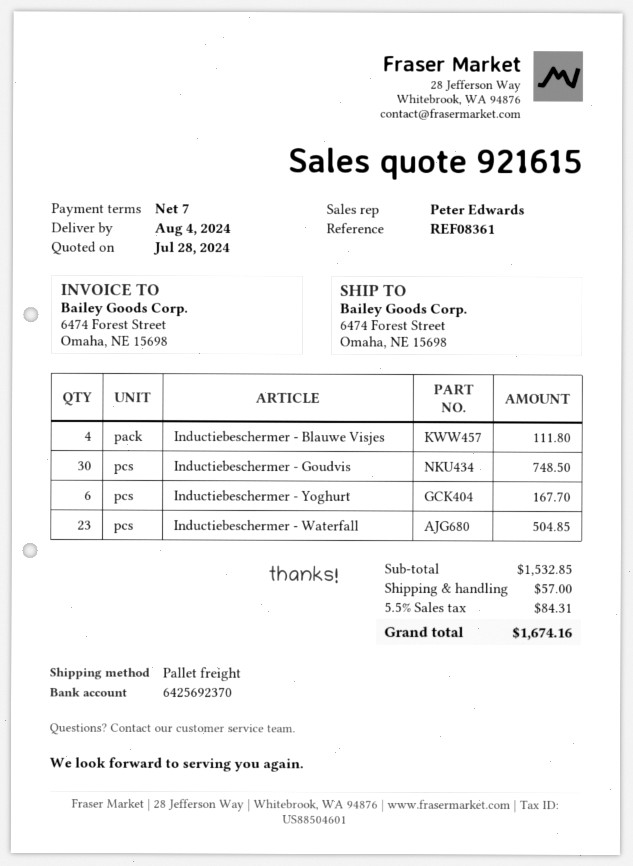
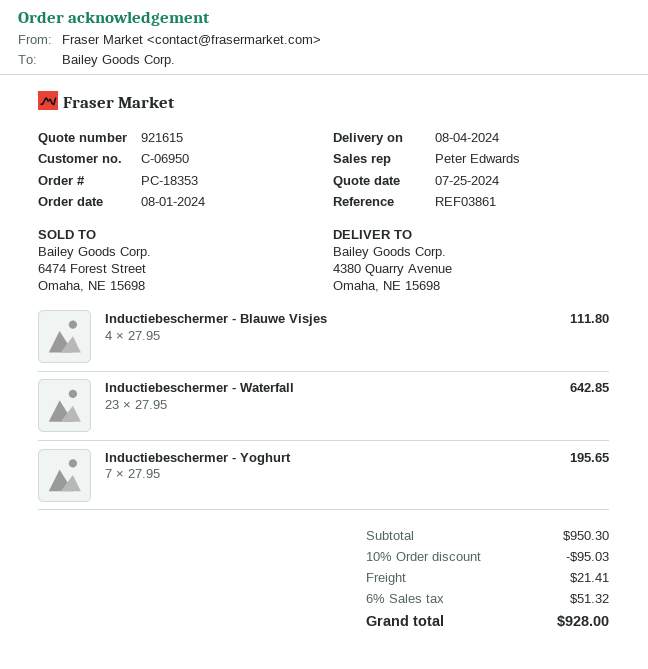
quote date: 2024-07-28 -> 2024-07-25
reference: REF08361 -> REF03861
ship to: 6474 Forest Street, Omaha, NE 15698 -> 4380 Quarry Avenue, Omaha, NE 15698
Inductiebeschermer - Goudvis: 30 for 748.50 -> none
Inductiebeschermer - Yoghurt: 6 for 167.70 -> 7 for 195.65
Inductiebeschermer - Waterfall: 23 for 504.85 -> 23 for 642.85
subtotal: 1532.85 -> 950.30
discount: none -> 10% = 95.03
shipping: 57.00 -> 21.41
tax: 5.5% = 84.31 -> 6% = 51.32
total: 1674.16 -> 928.00

